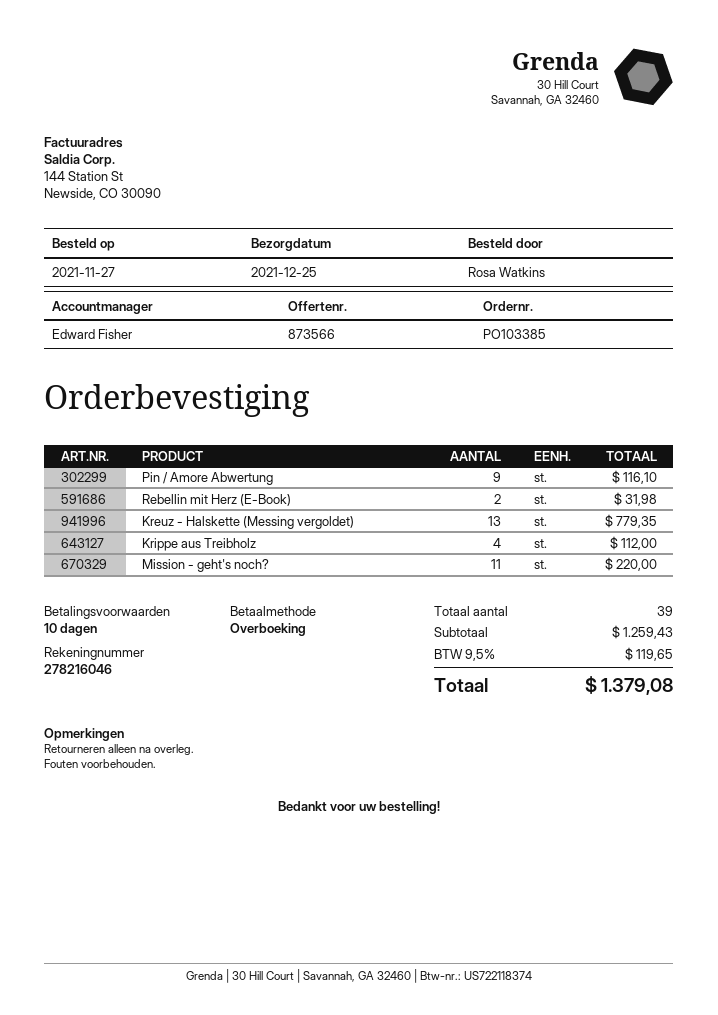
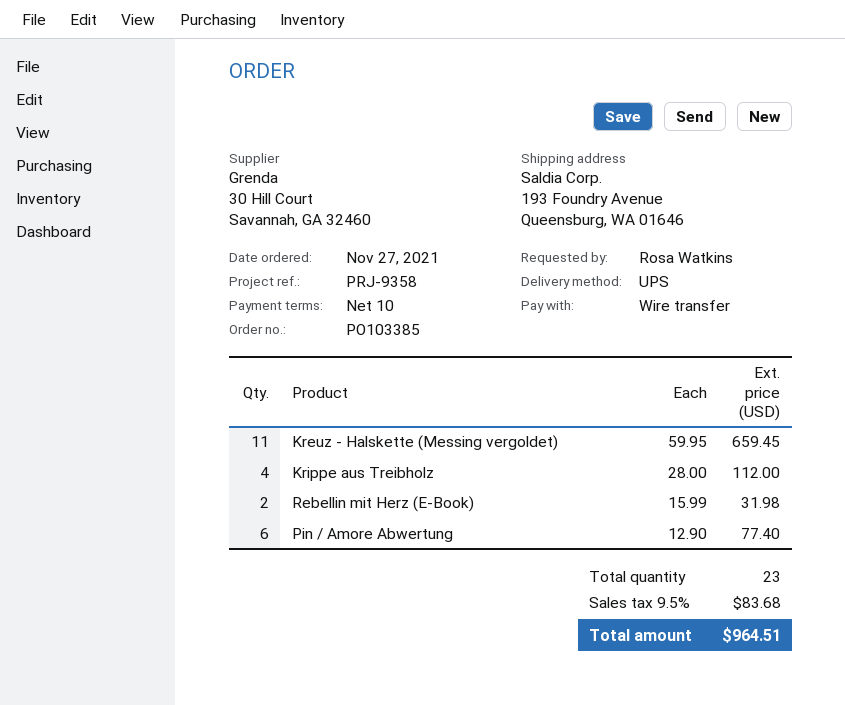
Pin / Amore Abwertung: 9 for 116.10 -> 6 for 77.40
Kreuz - Halskette (Messing vergoldet): 13 for 779.35 -> 11 for 659.45
Mission - geht's noch?: 11 for 220.00 -> none
total quantity: 39 -> 23
tax: 9.5% = 119.65 -> 9.5% = 83.68
total: 1379.08 -> 964.51

